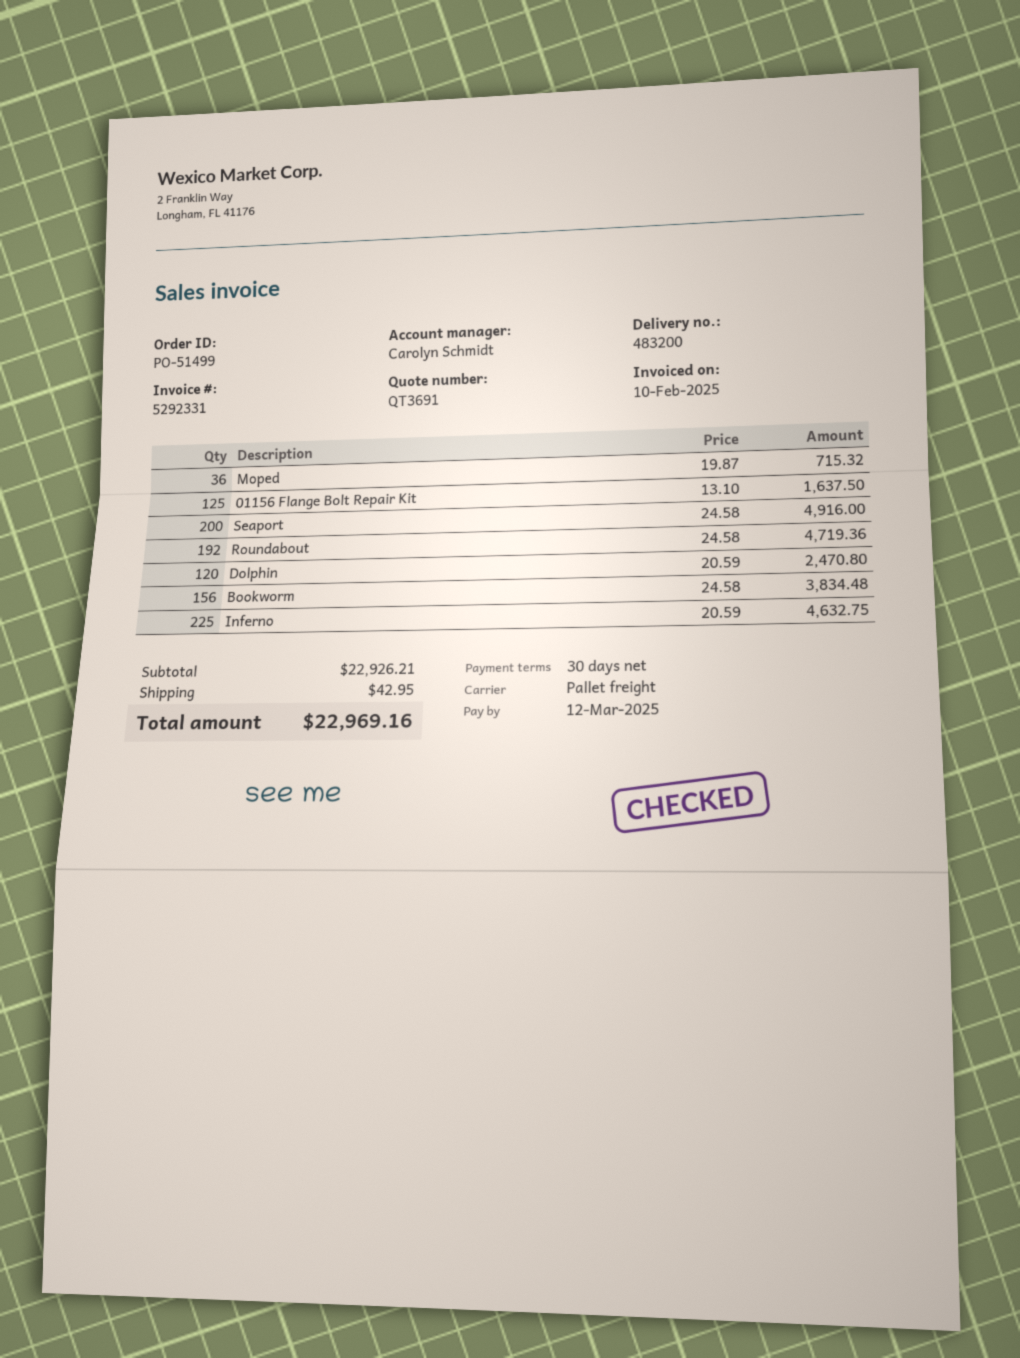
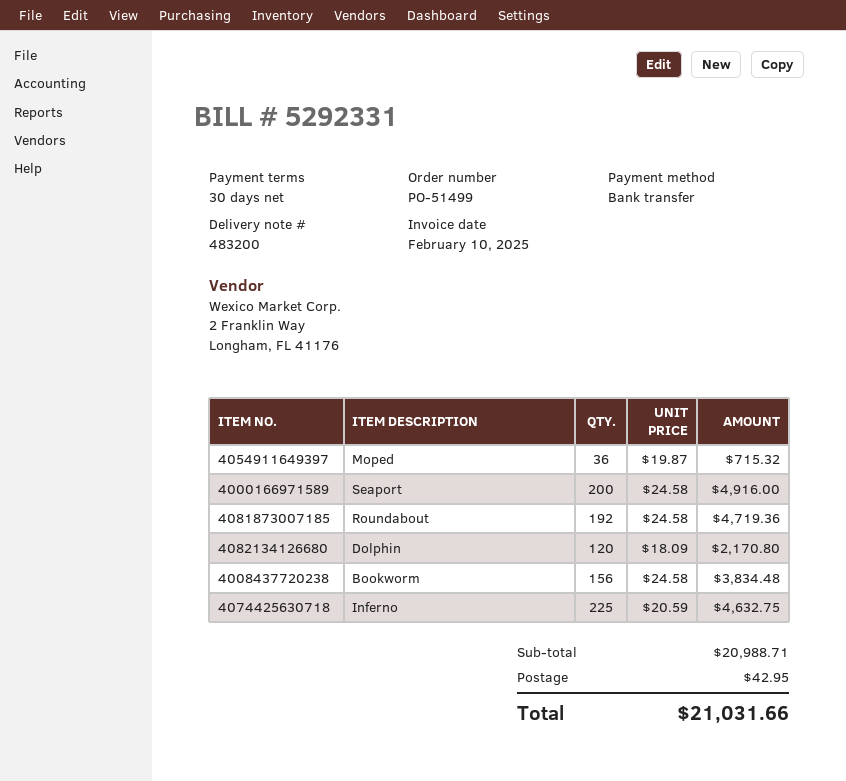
01156 Flange Bolt Repair Kit: 125 x 13.10 = 1637.50 -> none
Dolphin: 120 x 20.59 = 2470.80 -> 120 x 18.09 = 2170.80
subtotal: 22926.21 -> 20988.71
total: 22969.16 -> 21031.66

